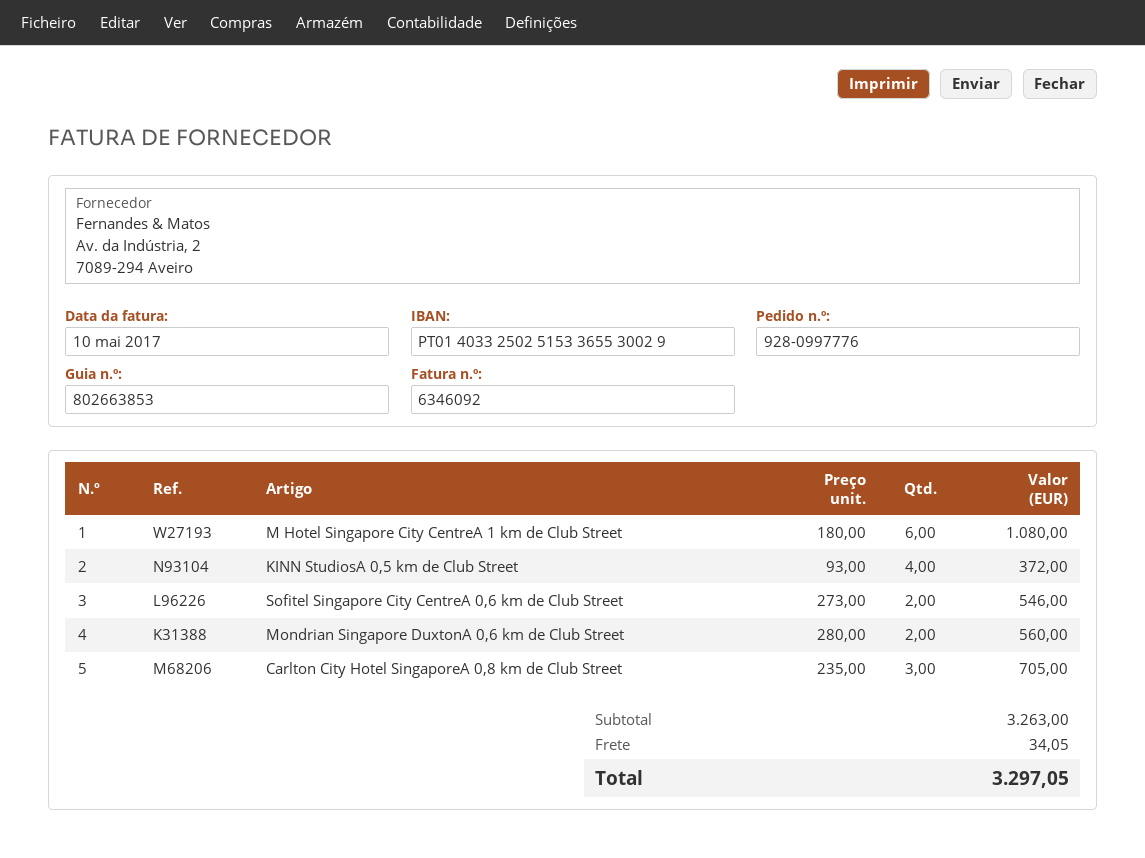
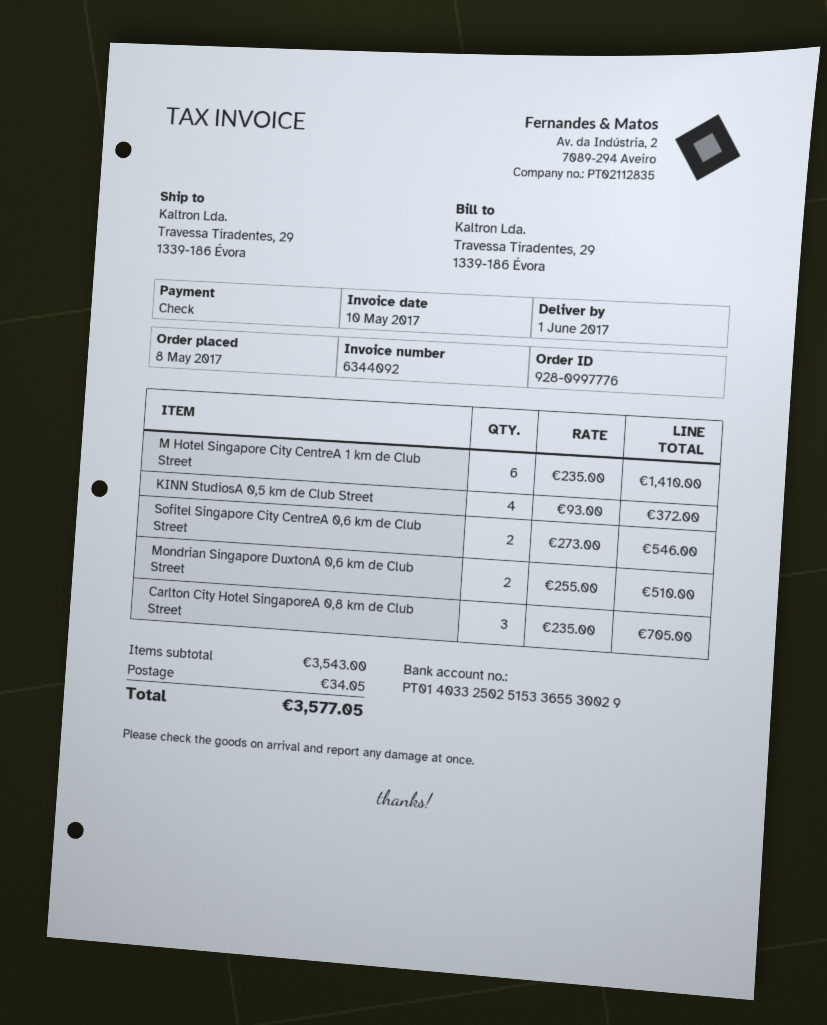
invoice number: 6346092 -> 6344092
M Hotel Singapore City CentreA 1 km de Club Street: 6 x 180.00 = 1080.00 -> 6 x 235.00 = 1410.00
Mondrian Singapore DuxtonA 0,6 km de Club Street: 2 x 280.00 = 560.00 -> 2 x 255.00 = 510.00
subtotal: 3263.00 -> 3543.00
total: 3297.05 -> 3577.05

